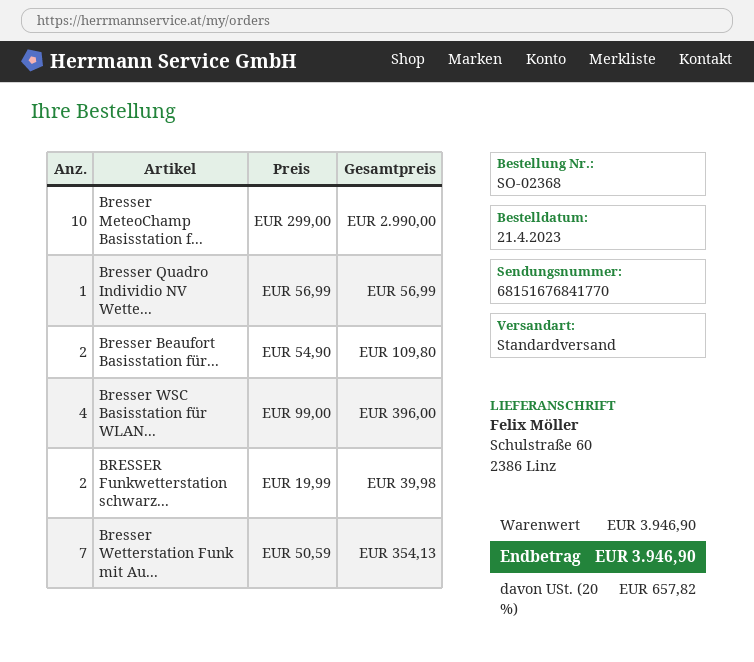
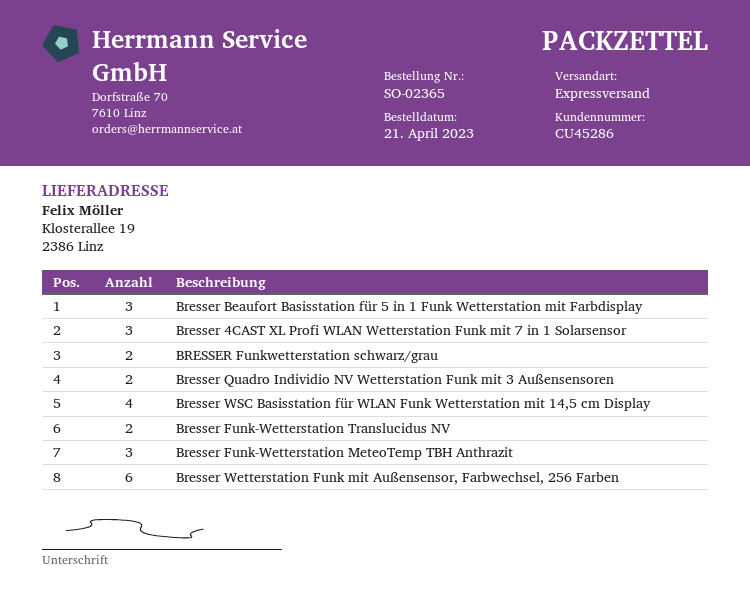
order number: SO-02368 -> SO-02365
shipping method: standard -> express
ship to: Schulstraße 60, 2386 Linz -> Klosterallee 19, 2386 Linz
Bresser MeteoChamp Basisstation f...: 10 -> none
Bresser Quadro Individio NV Wette...: 1 -> 2
Bresser Beaufort Basisstation für...: 2 -> 3
Bresser Wetterstation Funk mit Au...: 7 -> 6
Bresser 4CAST XL Profi WLAN Wetterstation Funk mit 7 in 1 Solarsensor: none -> 3
Bresser Funk-Wetterstation Translucidus NV: none -> 2
Bresser Funk-Wetterstation MeteoTemp TBH Anthrazit: none -> 3

